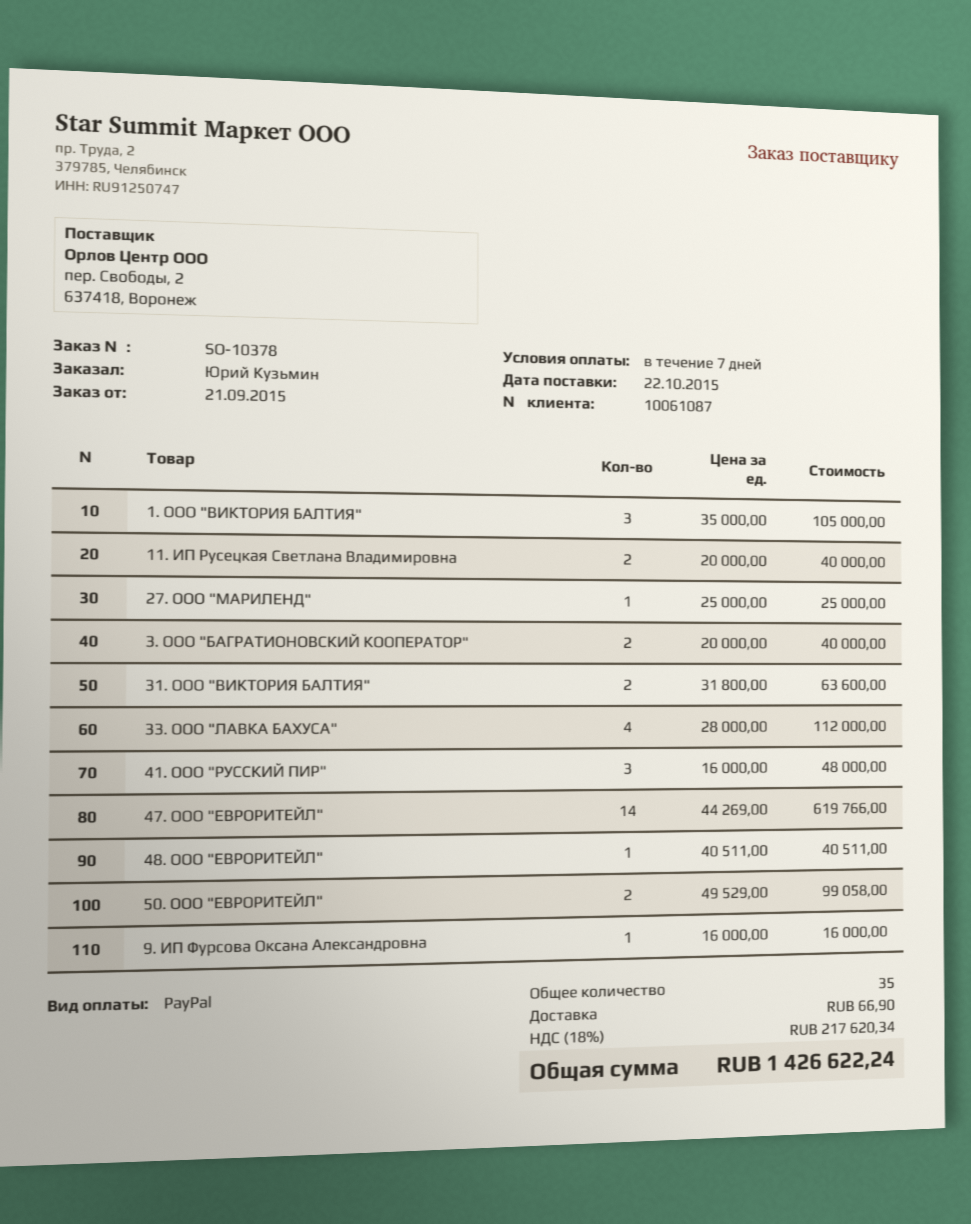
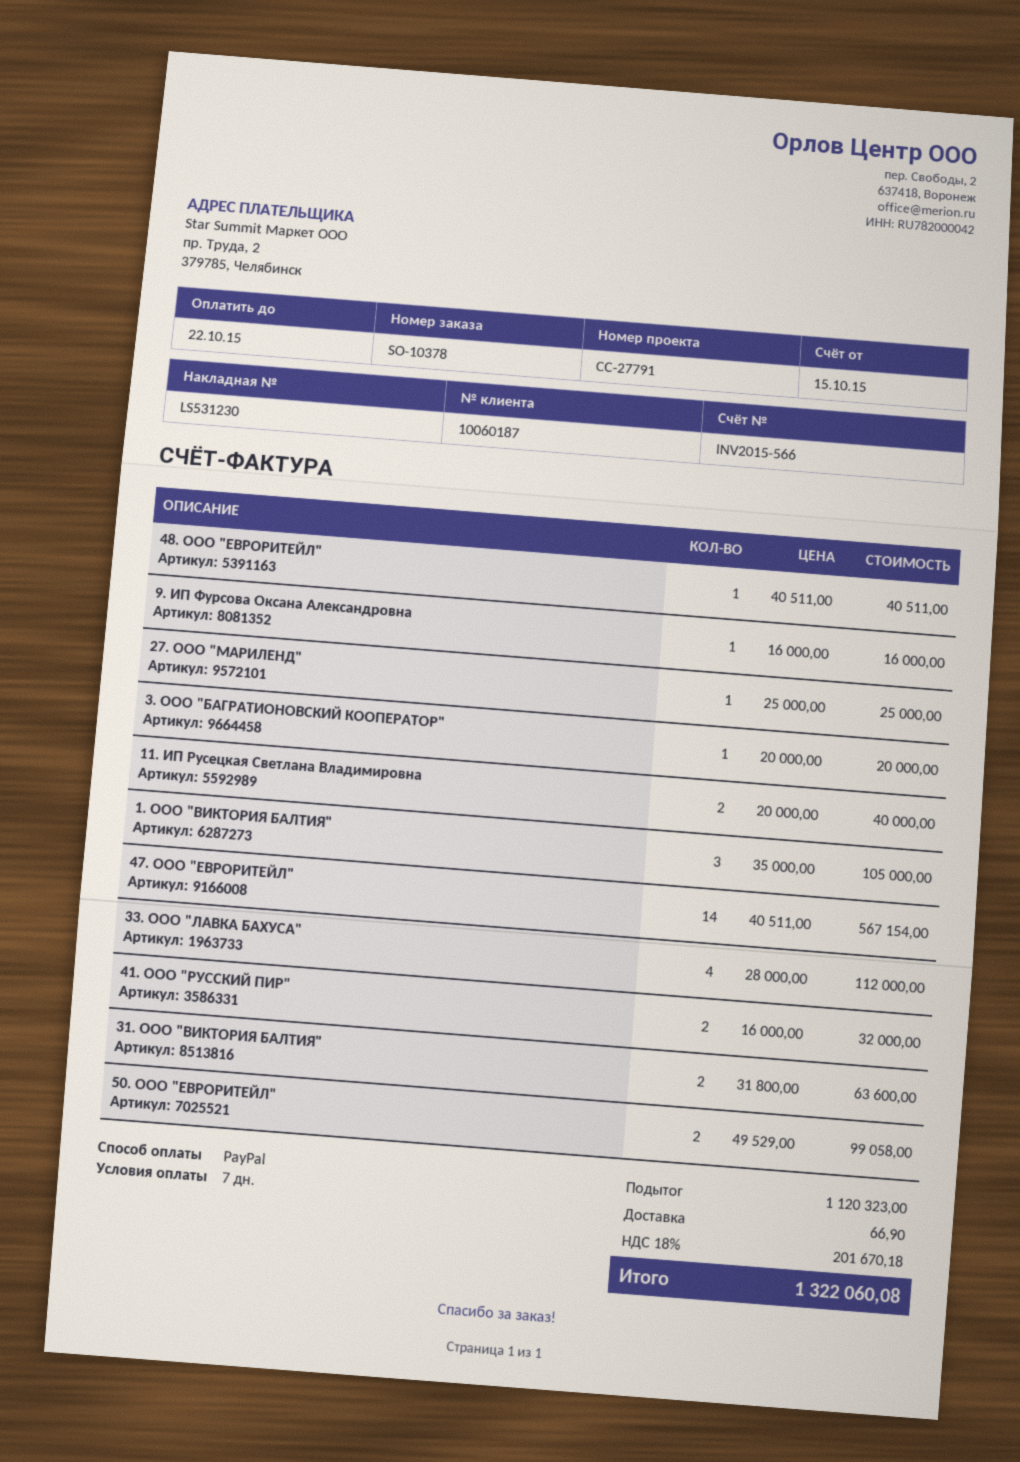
customer number: 10061087 -> 10060187
3. ООО "БАГРАТИОНОВСКИЙ КООПЕРАТОР": 2 x 20000.00 = 40000.00 -> 1 x 20000.00 = 20000.00
41. ООО "РУССКИЙ ПИР": 3 x 16000.00 = 48000.00 -> 2 x 16000.00 = 32000.00
47. ООО "ЕВРОРИТЕЙЛ": 14 x 44269.00 = 619766.00 -> 14 x 40511.00 = 567154.00
tax: 18% = 217620.34 -> 18% = 201670.18
total: 1426622.24 -> 1322060.08

